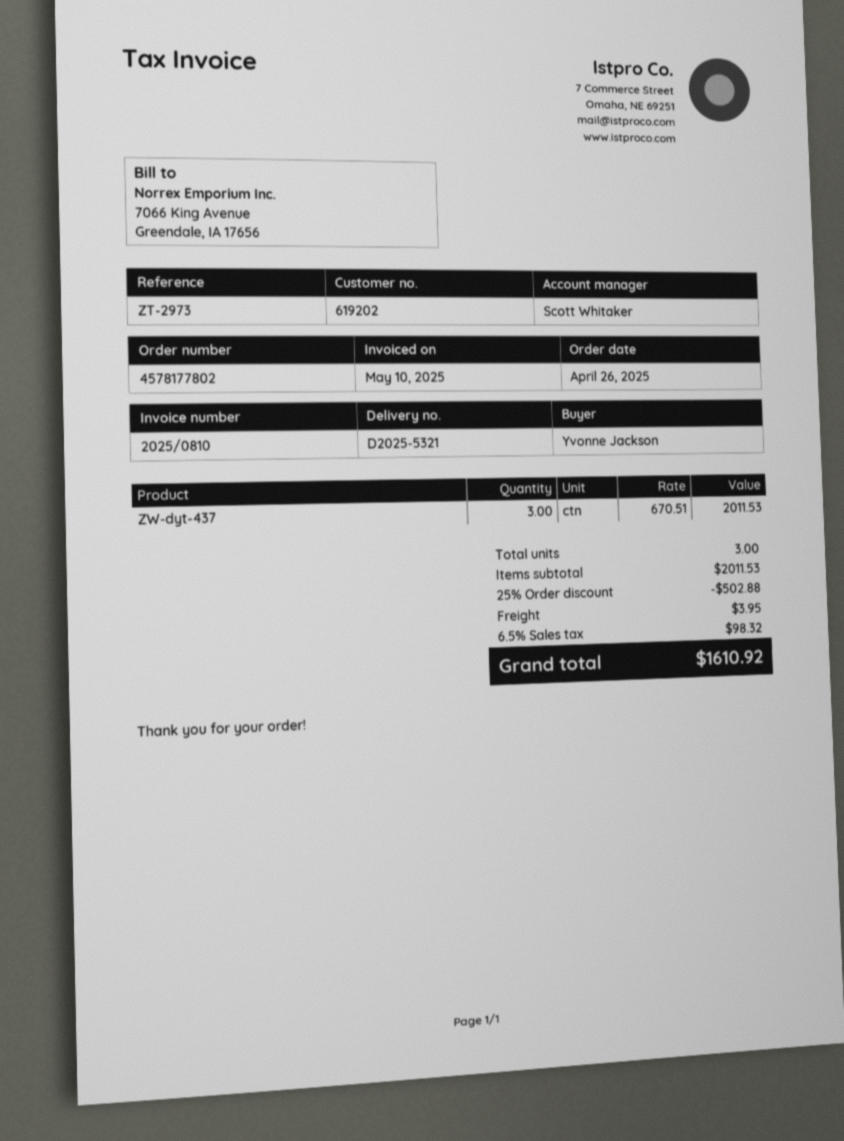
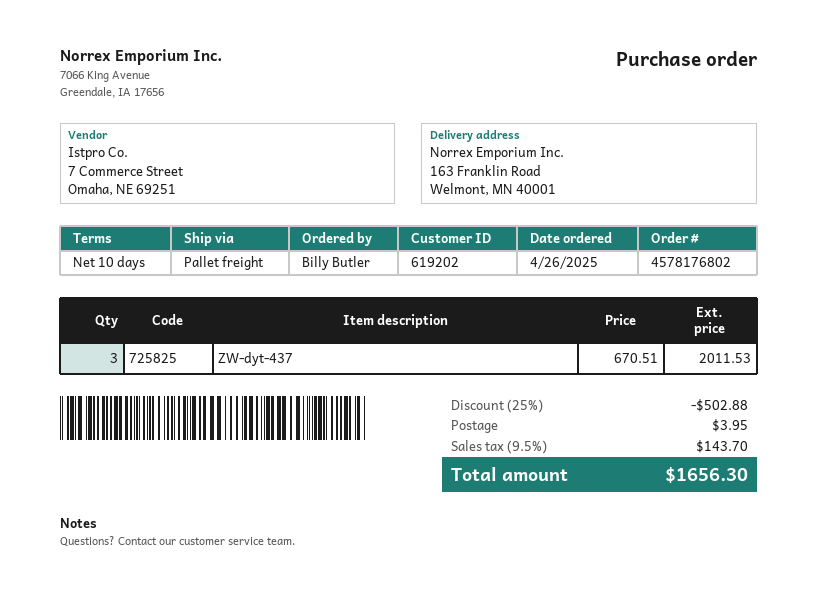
order number: 4578177802 -> 4578176802
ordered by: Yvonne Jackson -> Billy Butler
tax: 6.5% = 98.32 -> 9.5% = 143.70
total: 1610.92 -> 1656.30

